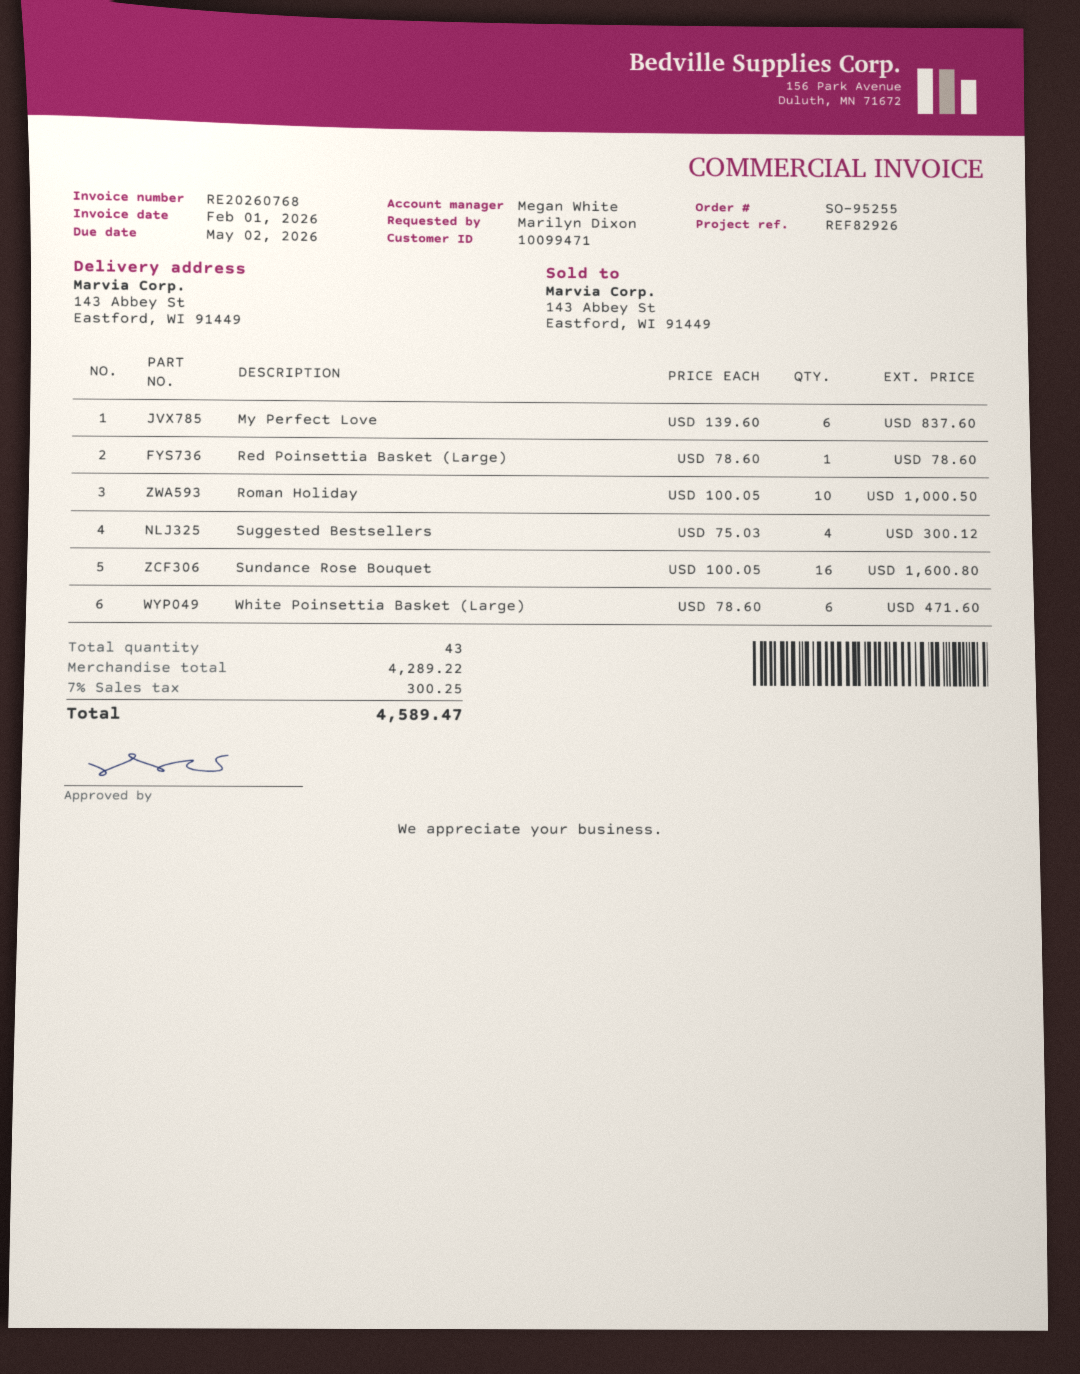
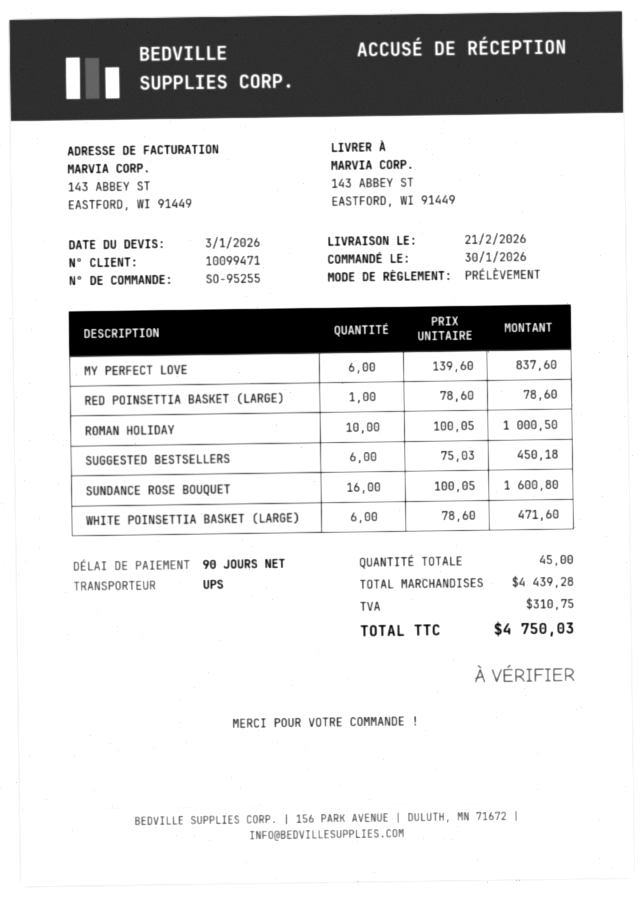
Suggested Bestsellers: 4 x 75.03 = 300.12 -> 6 x 75.03 = 450.18
total quantity: 43 -> 45
subtotal: 4289.22 -> 4439.28
tax: 300.25 -> 310.75
total: 4589.47 -> 4750.03

